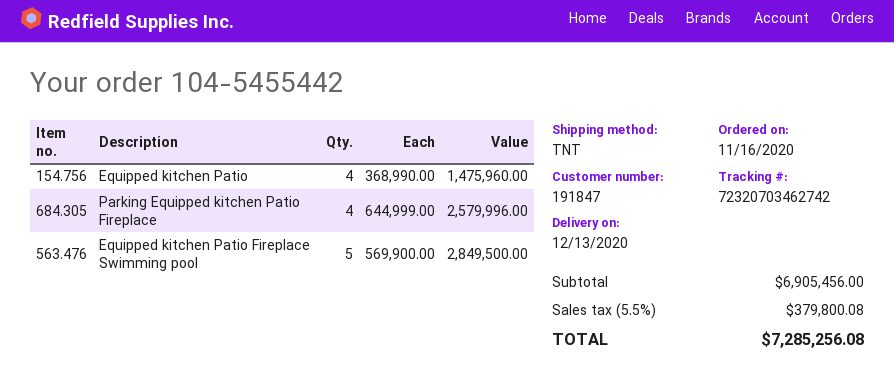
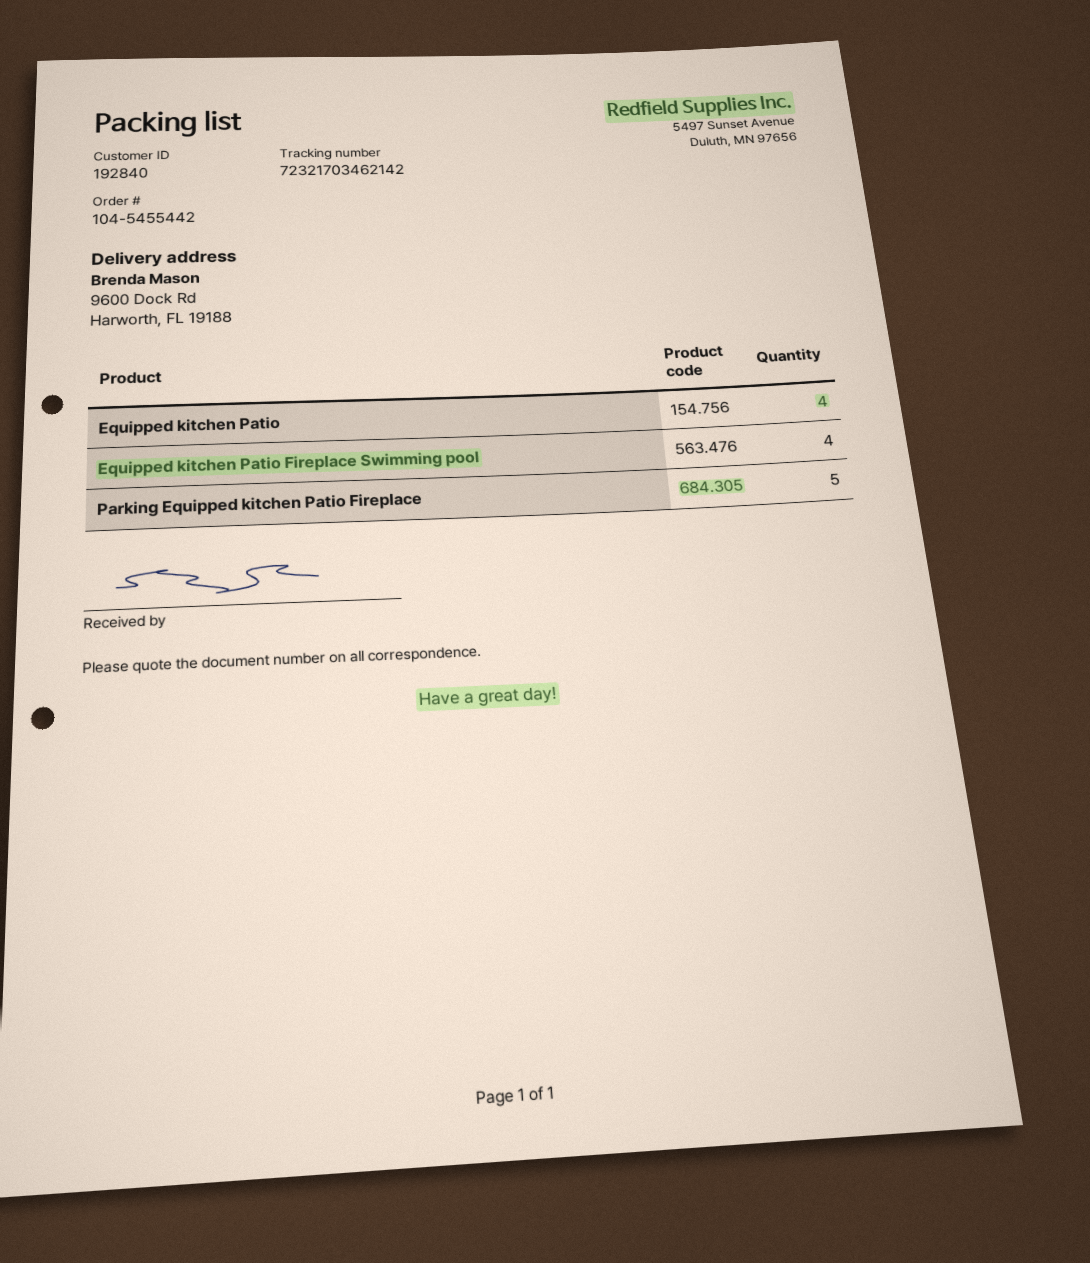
customer number: 191847 -> 192840
tracking number: 72320703462742 -> 72321703462142
Parking Equipped kitchen Patio Fireplace: 4 -> 5
Equipped kitchen Patio Fireplace Swimming pool: 5 -> 4

